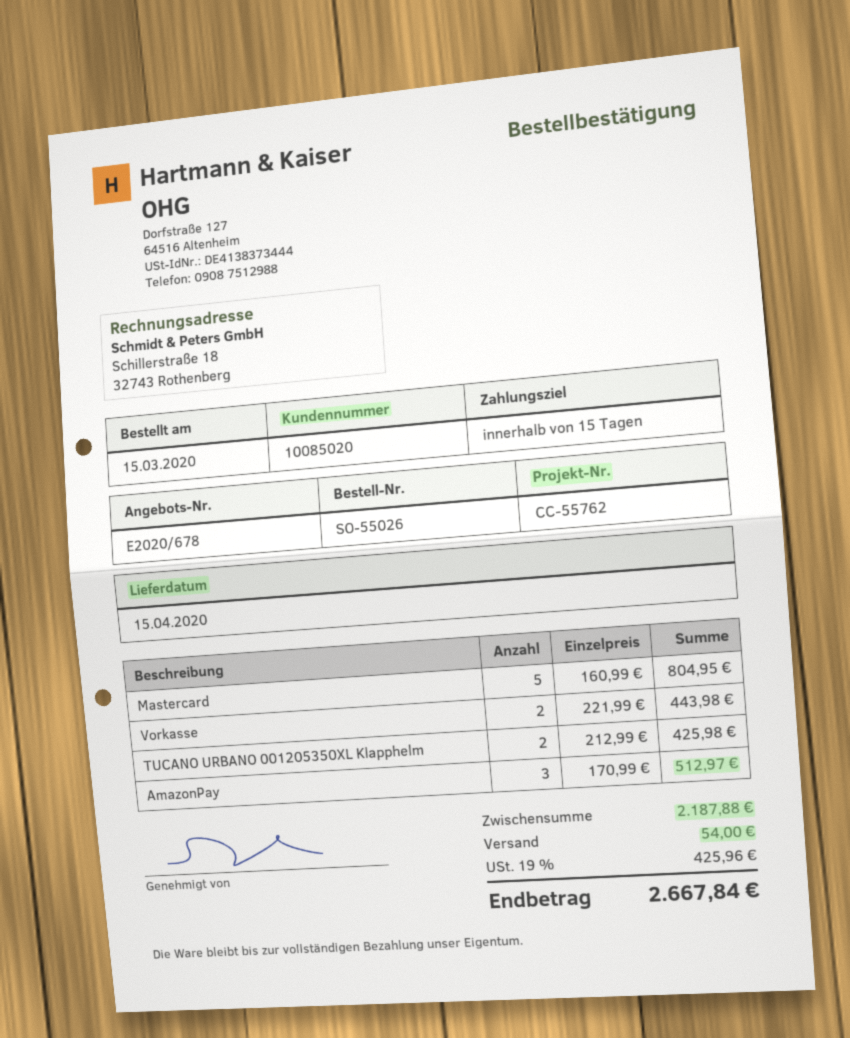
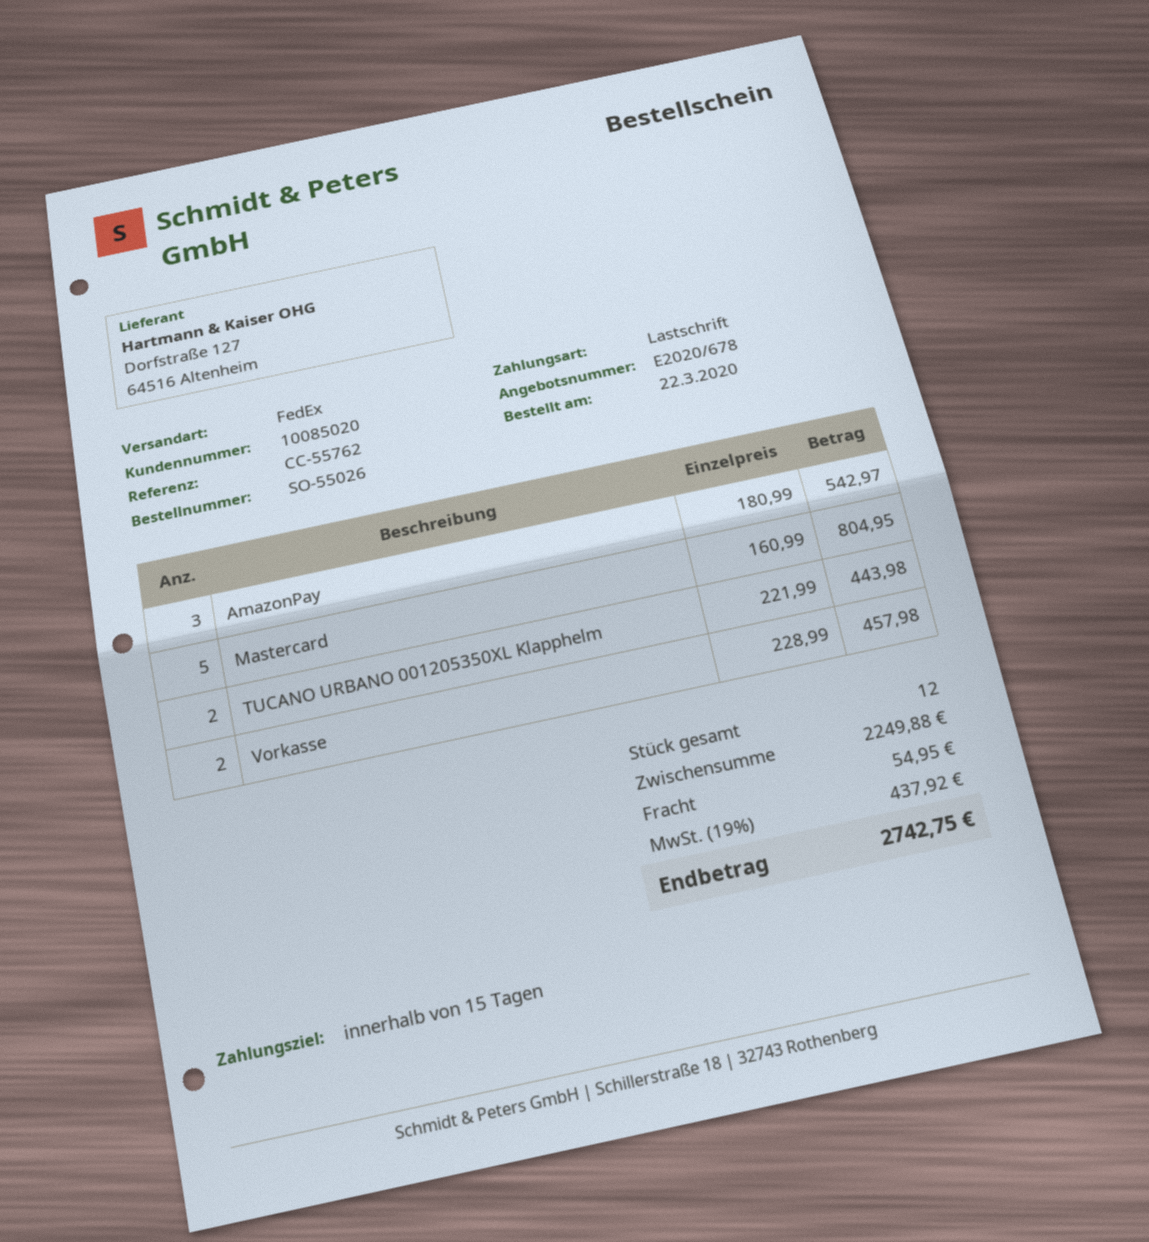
order date: 2020-03-15 -> 2020-03-22
Vorkasse: 2 x 221.99 = 443.98 -> 2 x 228.99 = 457.98
TUCANO URBANO 001205350XL Klapphelm: 2 x 212.99 = 425.98 -> 2 x 221.99 = 443.98
AmazonPay: 3 x 170.99 = 512.97 -> 3 x 180.99 = 542.97
subtotal: 2187.88 -> 2249.88
shipping: 54.00 -> 54.95
tax: 19% = 425.96 -> 19% = 437.92
total: 2667.84 -> 2742.75

